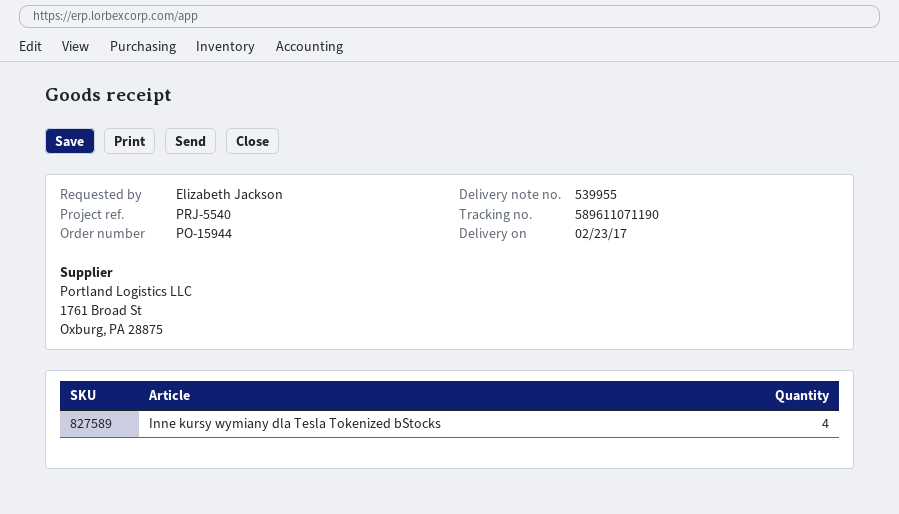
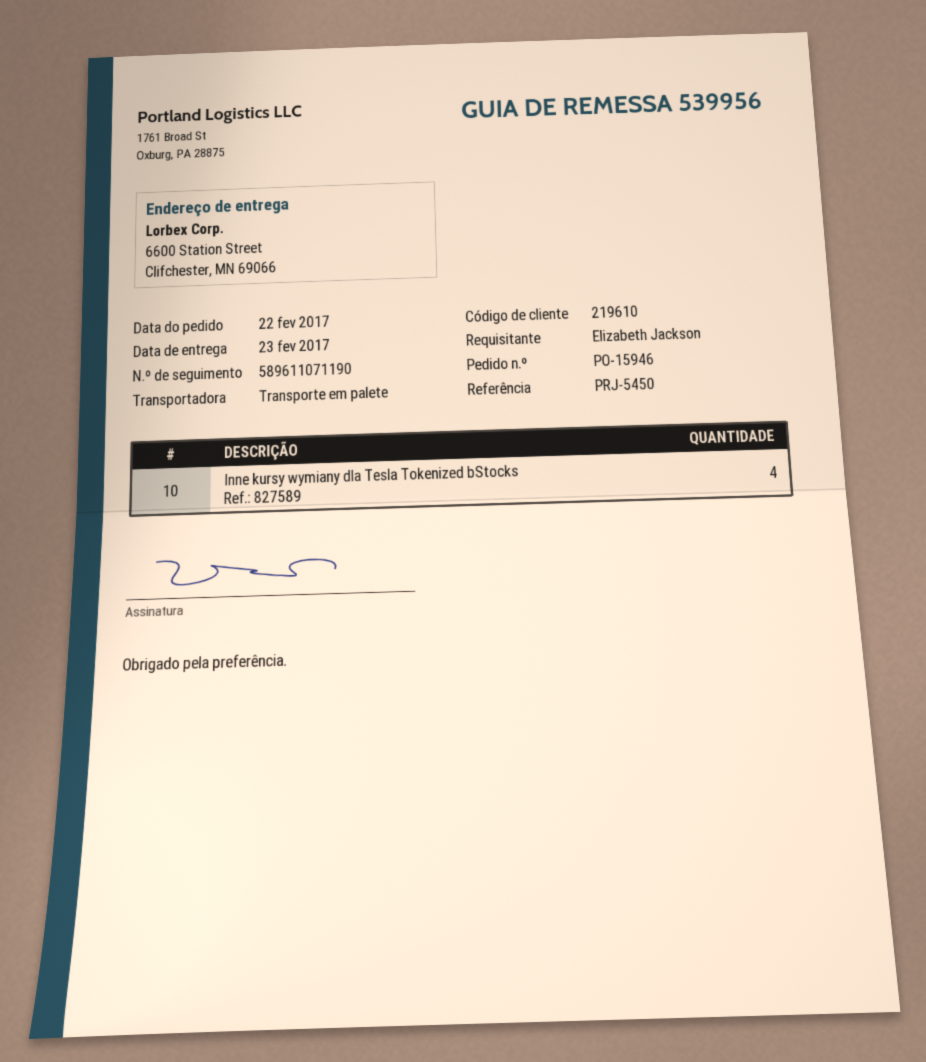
order number: PO-15944 -> PO-15946
delivery note number: 539955 -> 539956
reference: PRJ-5540 -> PRJ-5450

